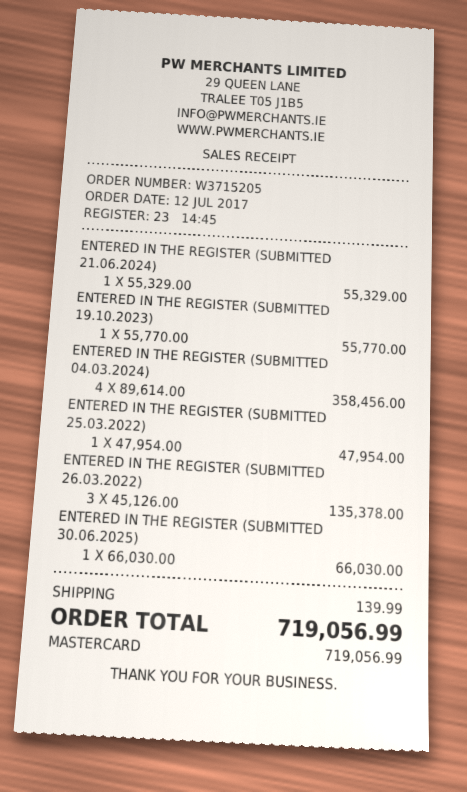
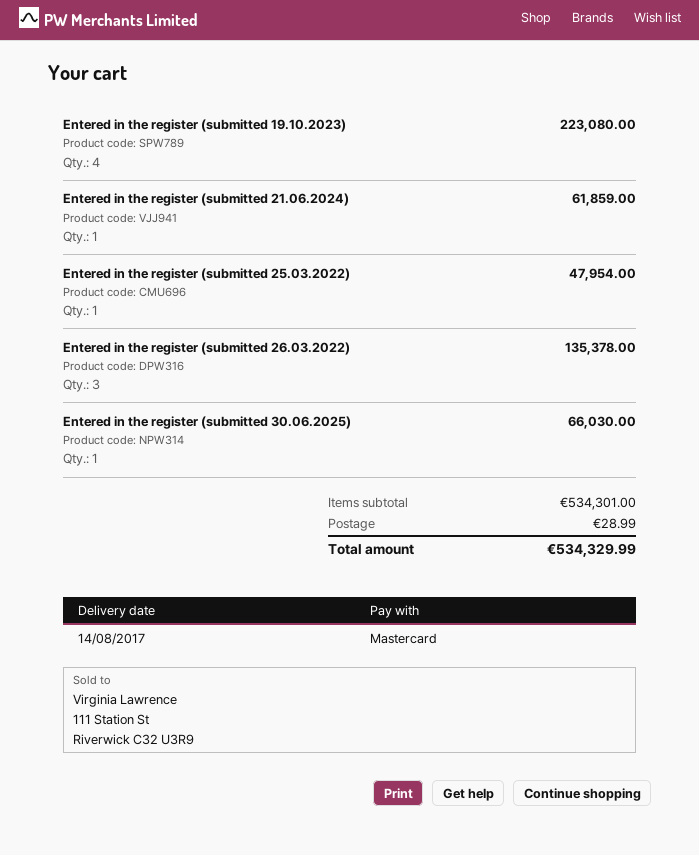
ENTERED IN THE REGISTER (SUBMITTED 21.06.2024): 1 for 55329.00 -> 1 for 61859.00
ENTERED IN THE REGISTER (SUBMITTED 19.10.2023): 1 for 55770.00 -> 4 for 223080.00
ENTERED IN THE REGISTER (SUBMITTED 04.03.2024): 4 for 358456.00 -> none
shipping: 139.99 -> 28.99
total: 719056.99 -> 534329.99

